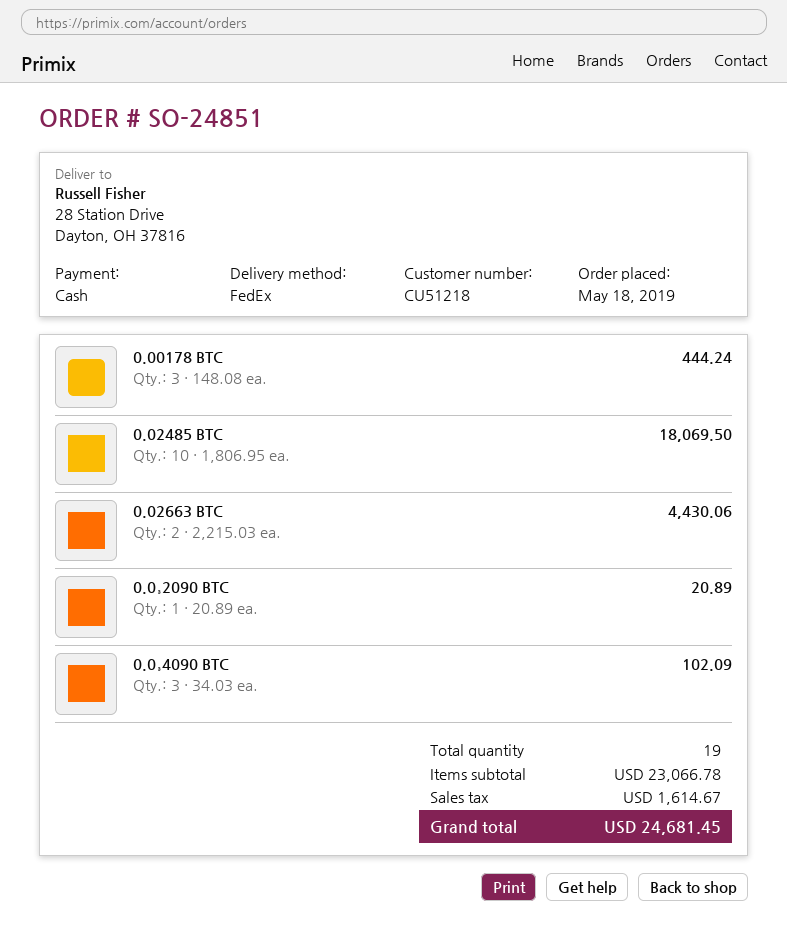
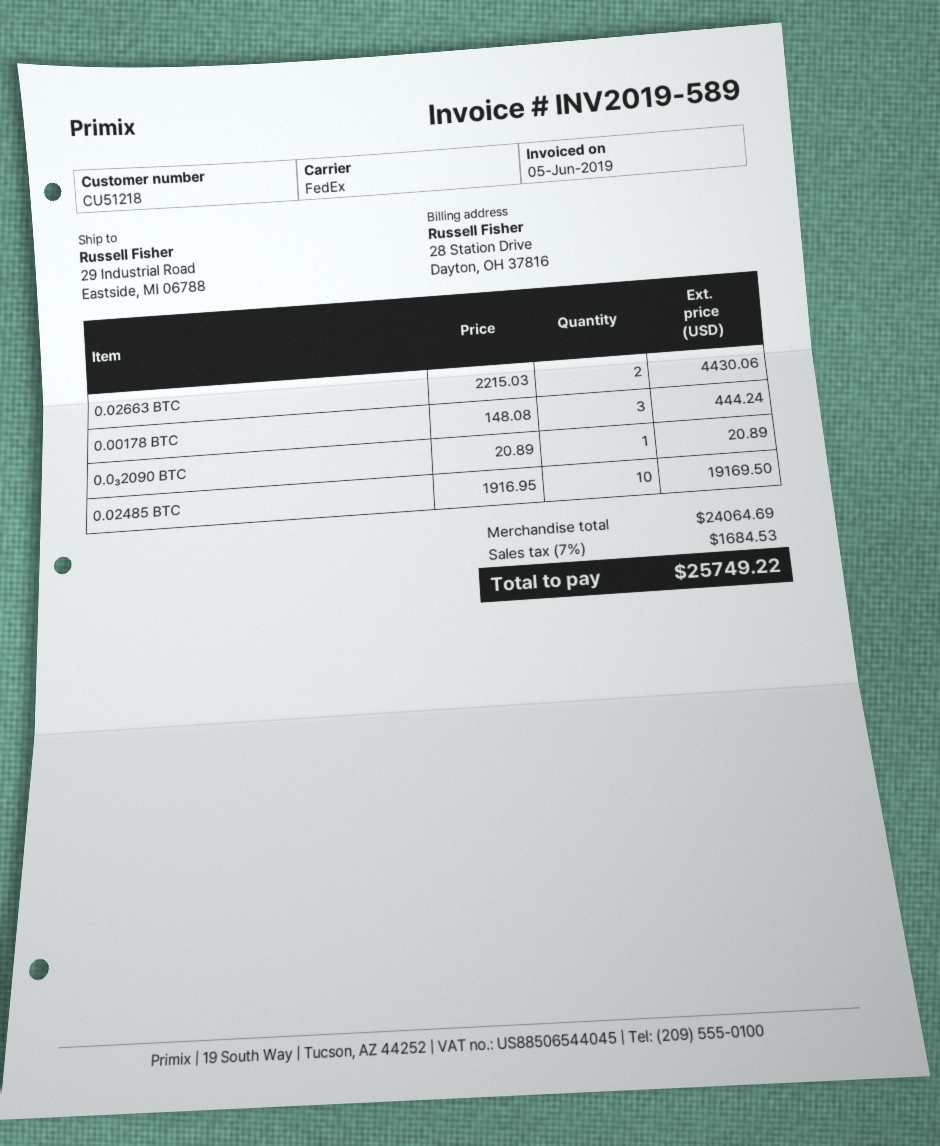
ship to: 28 Station Drive, Dayton, OH 37816 -> 29 Industrial Road, Eastside, MI 06788
0.02485 BTC: 10 x 1806.95 = 18069.50 -> 10 x 1916.95 = 19169.50
0.0₃4090 BTC: 3 x 34.03 = 102.09 -> none
subtotal: 23066.78 -> 24064.69
tax: 1614.67 -> 1684.53
total: 24681.45 -> 25749.22

